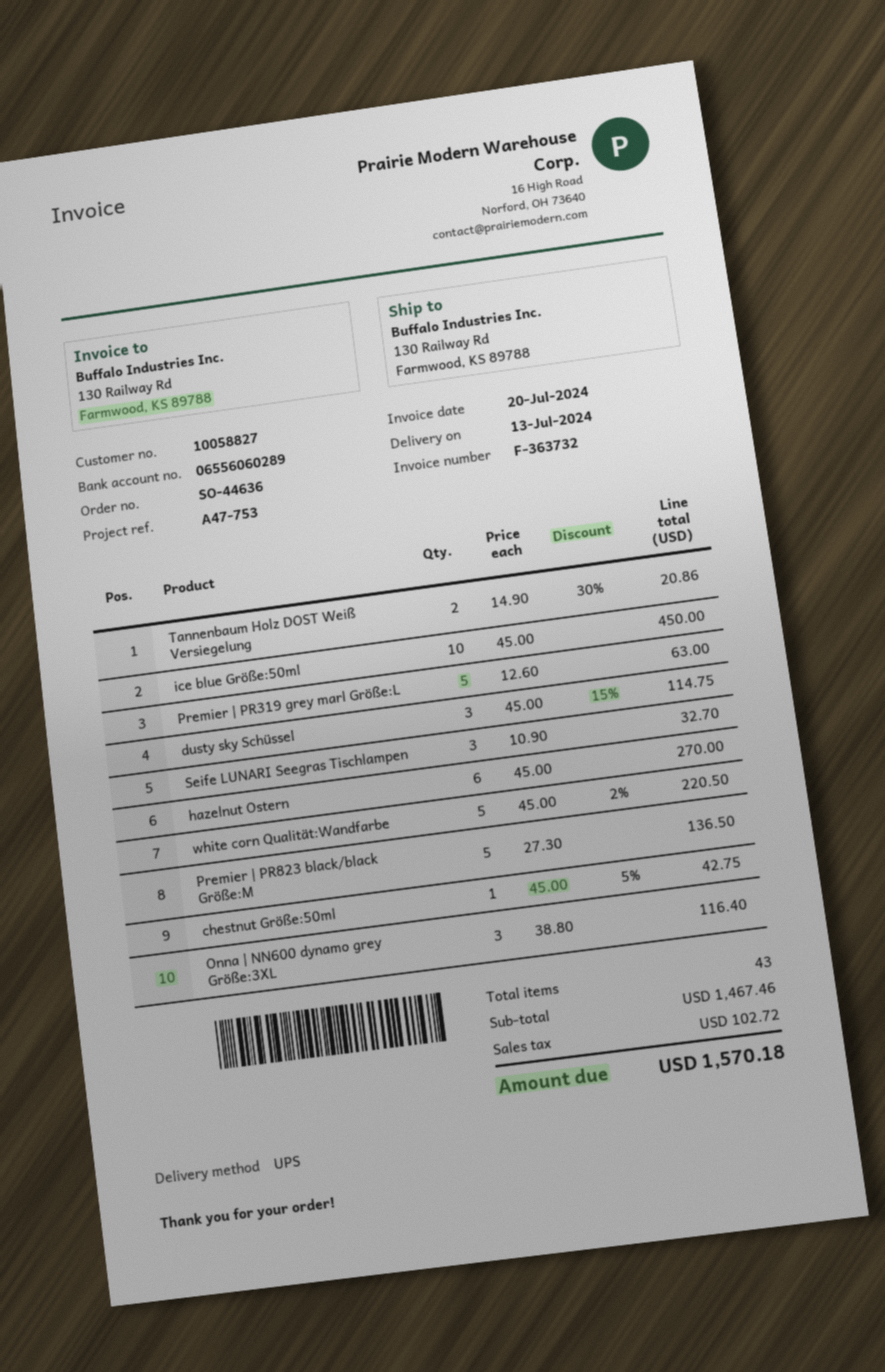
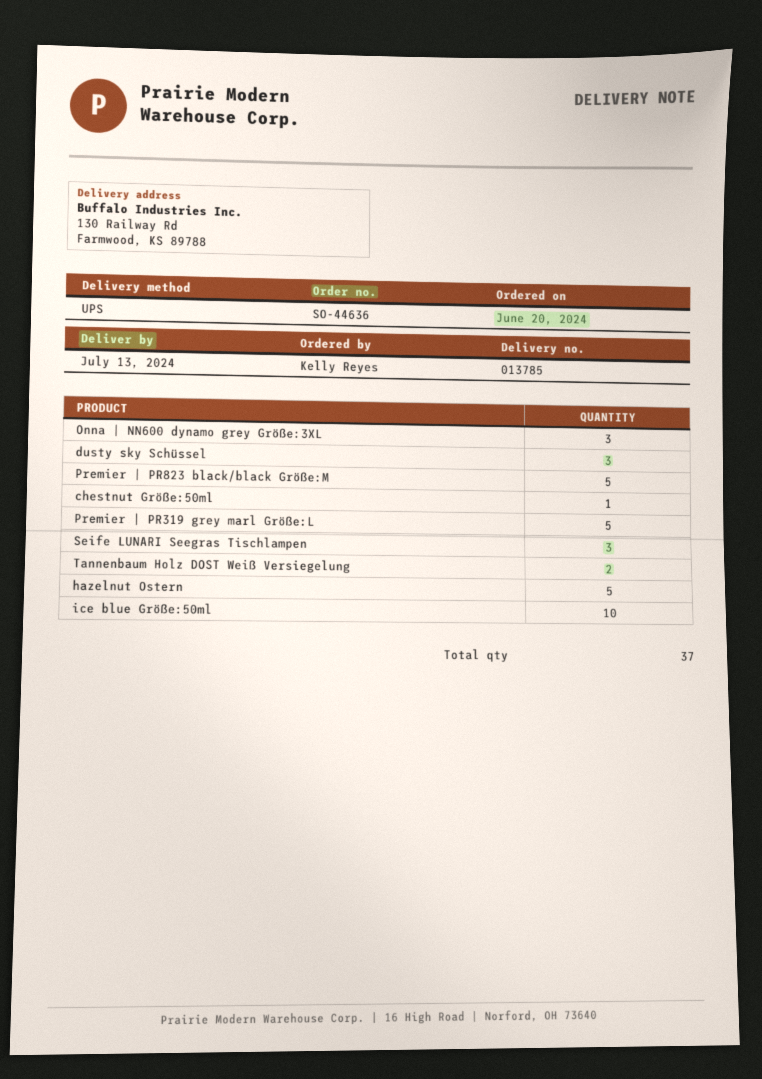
hazelnut Ostern: 6 -> 5
white corn Qualität:Wandfarbe: 5 -> none
total quantity: 43 -> 37

